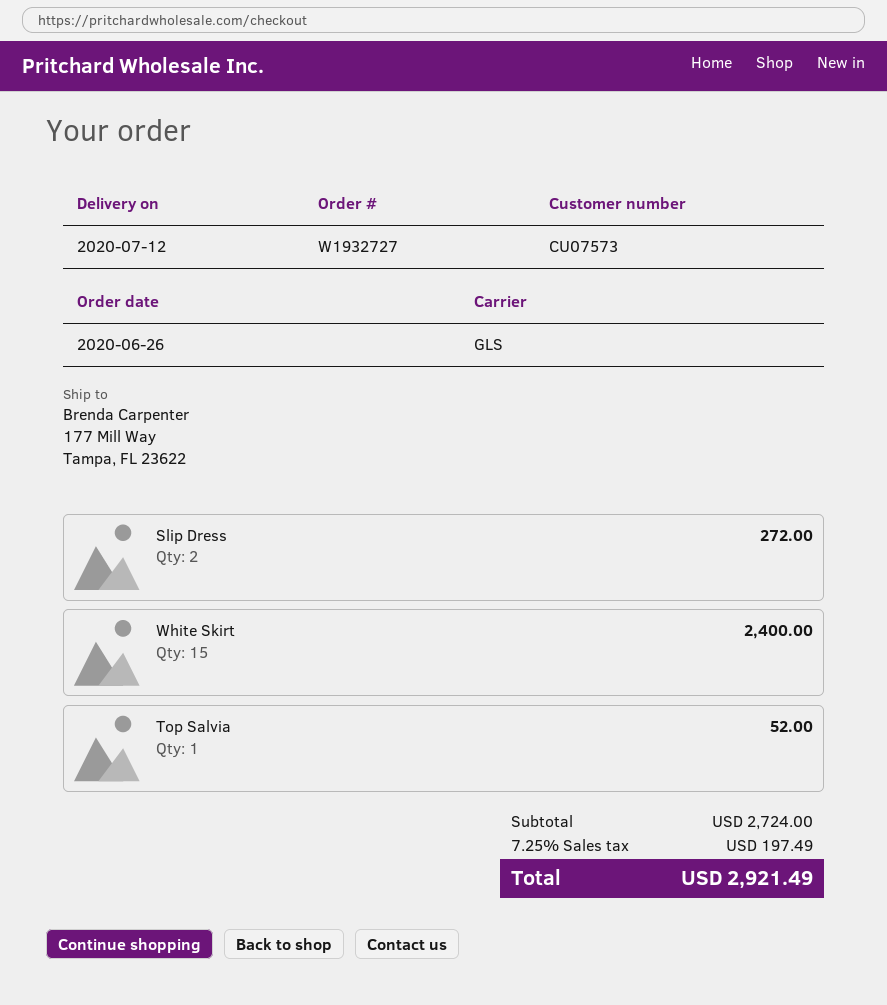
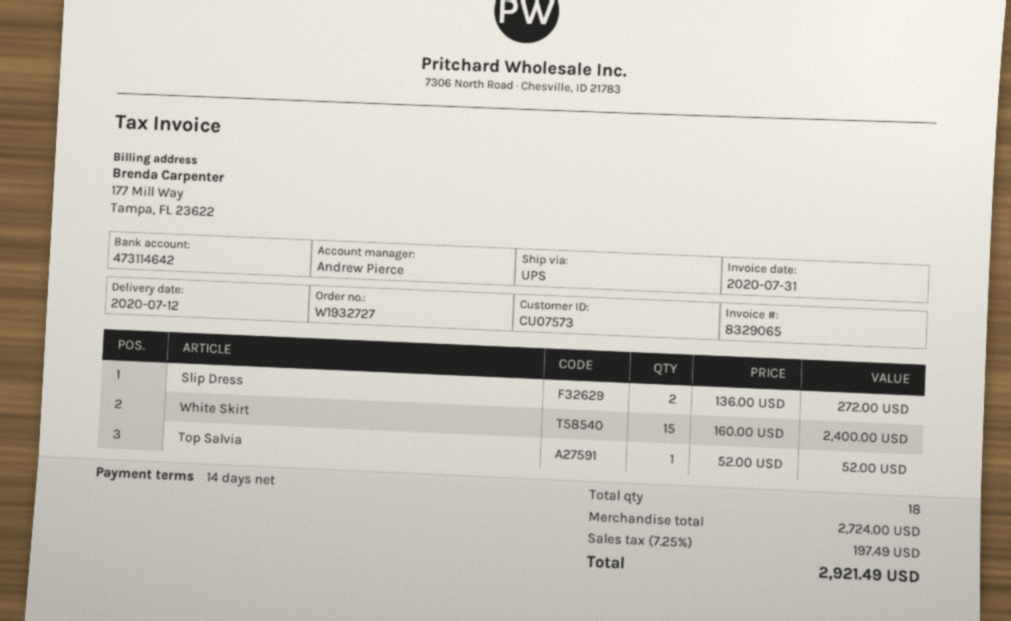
shipping method: GLS -> UPS

